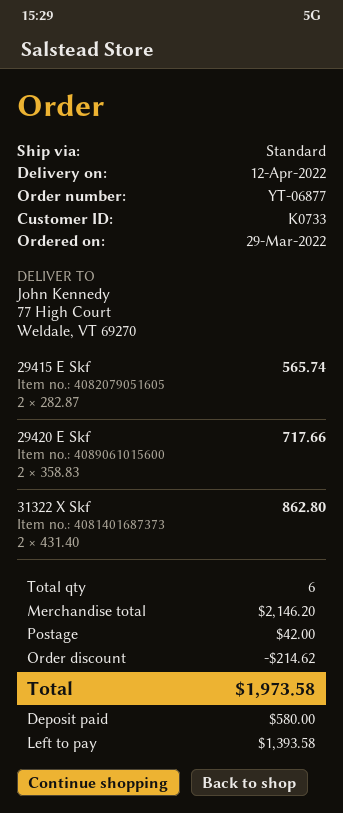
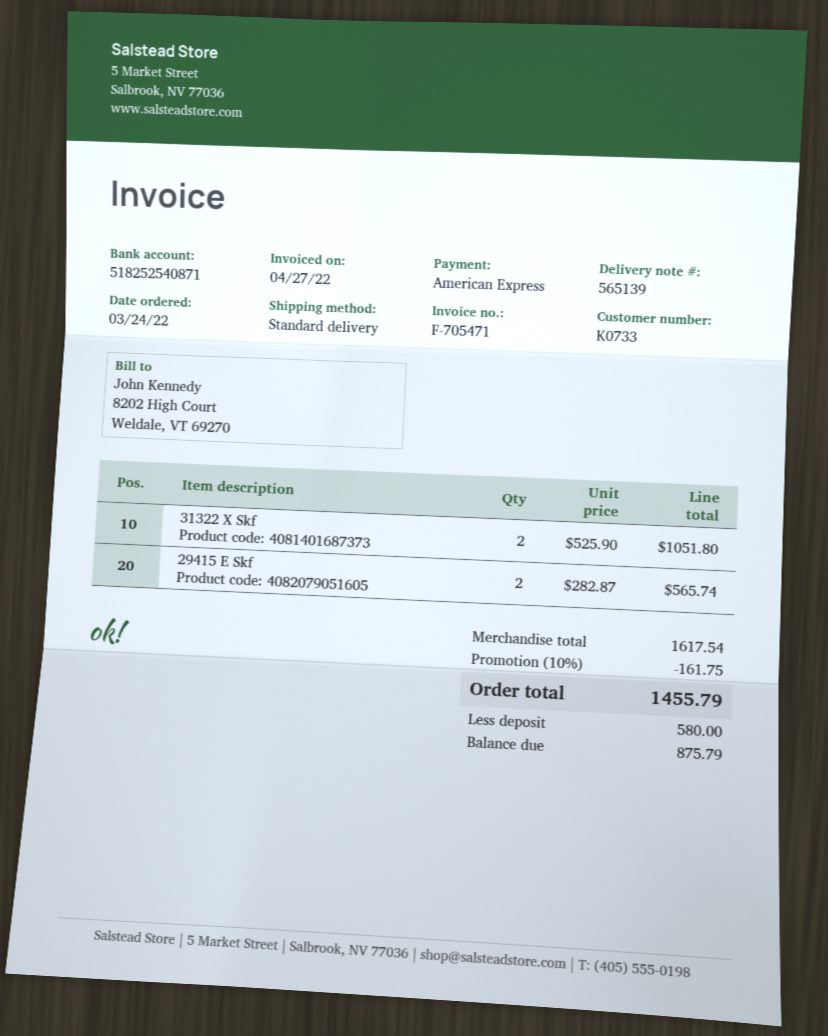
order date: 2022-03-29 -> 2022-03-24
29420 E Skf: 2 x 358.83 = 717.66 -> none
31322 X Skf: 2 x 431.40 = 862.80 -> 2 x 525.90 = 1051.80
subtotal: 2146.20 -> 1617.54
discount: 214.62 -> 161.75
shipping: 42.00 -> none
total: 1973.58 -> 1455.79
balance: 1393.58 -> 875.79

